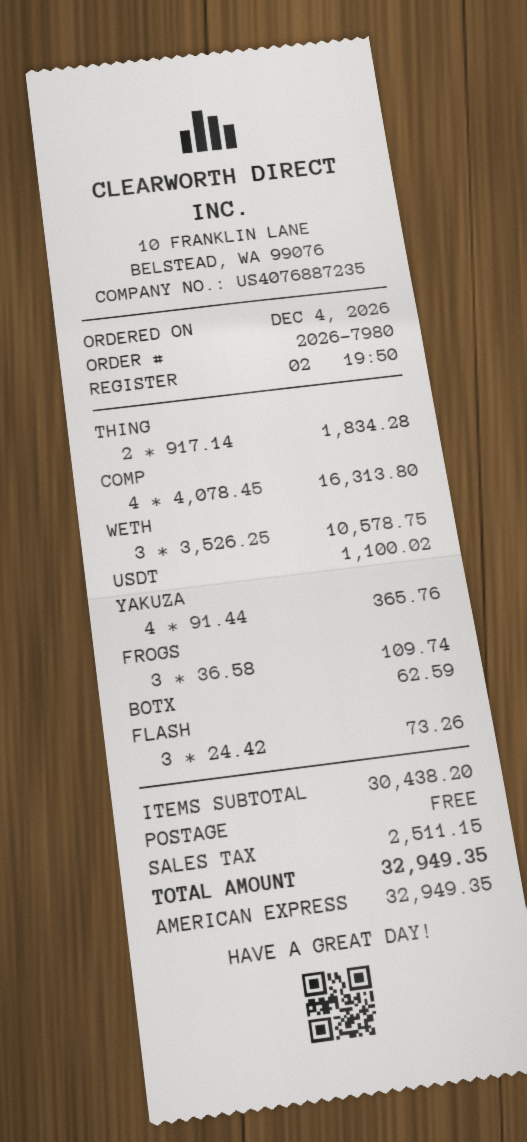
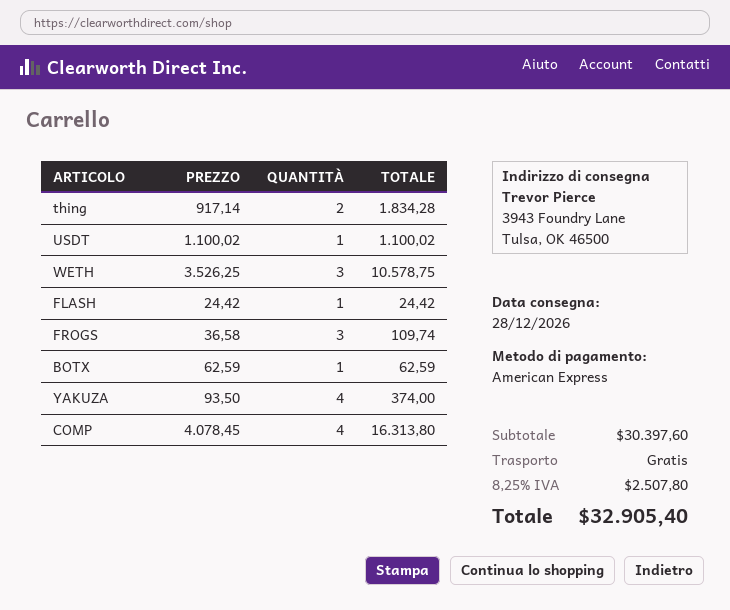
YAKUZA: 4 x 91.44 = 365.76 -> 4 x 93.50 = 374.00
FLASH: 3 x 24.42 = 73.26 -> 1 x 24.42 = 24.42
subtotal: 30438.20 -> 30397.60
tax: 2511.15 -> 2507.80
total: 32949.35 -> 32905.40

